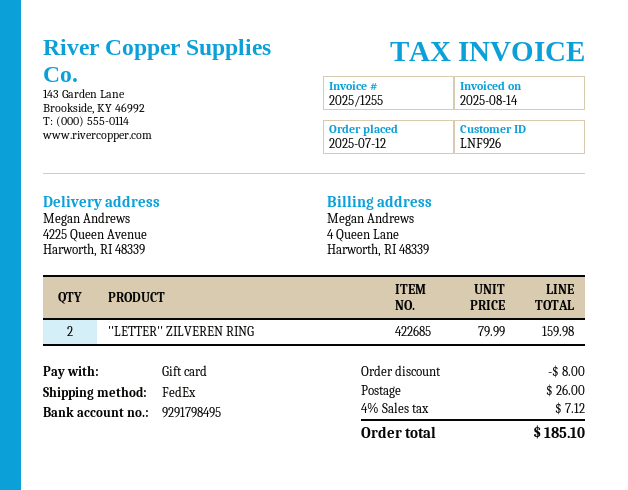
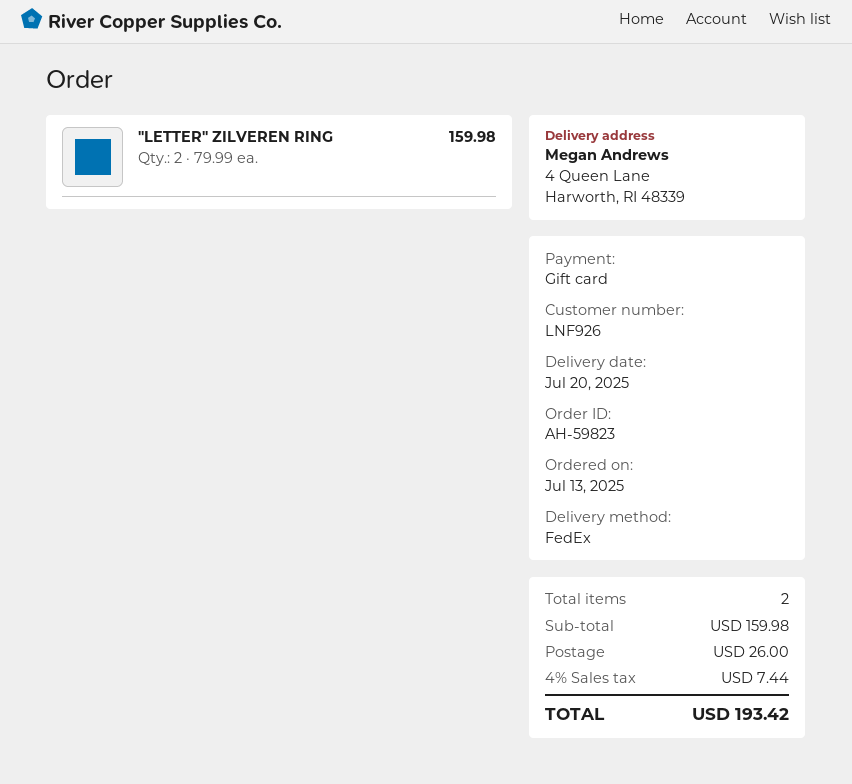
order date: 2025-07-12 -> 2025-07-13
ship to: 4225 Queen Avenue, Harworth, RI 48339 -> 4 Queen Lane, Harworth, RI 48339
discount: 8.00 -> none
tax: 4% = 7.12 -> 4% = 7.44
total: 185.10 -> 193.42

